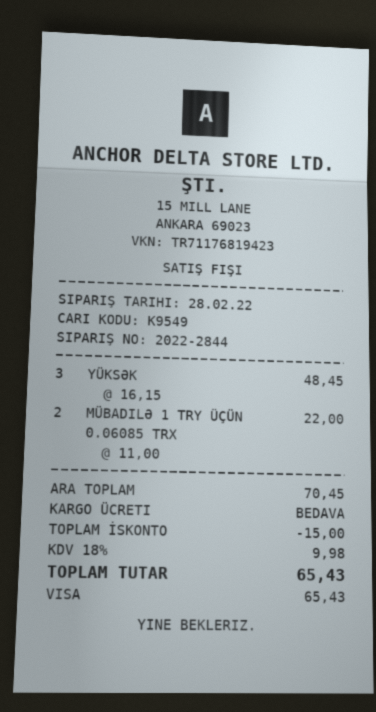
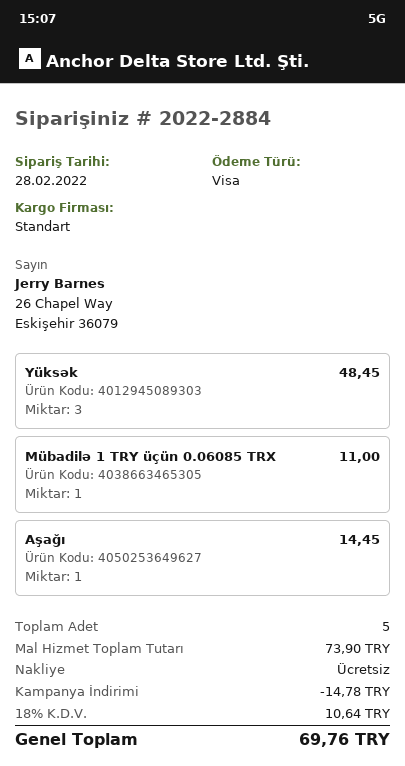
order number: 2022-2844 -> 2022-2884
MÜBADILƏ 1 TRY ÜÇÜN 0.06085 TRX: 2 for 22.00 -> 1 for 11.00
Aşağı: none -> 1 for 14.45
subtotal: 70.45 -> 73.90
discount: 15.00 -> 14.78
tax: 18% = 9.98 -> 18% = 10.64
total: 65.43 -> 69.76

